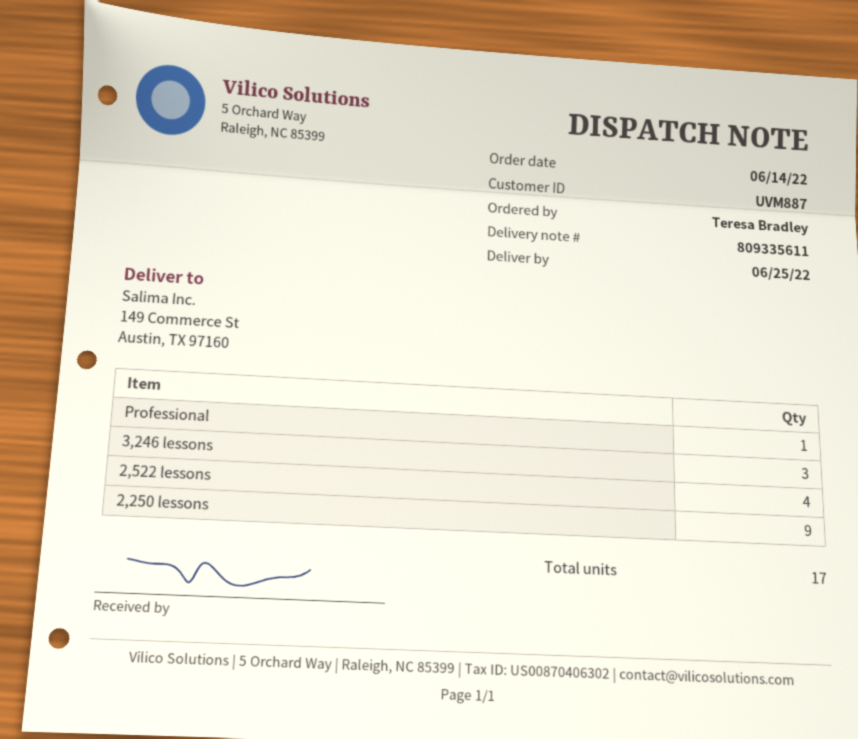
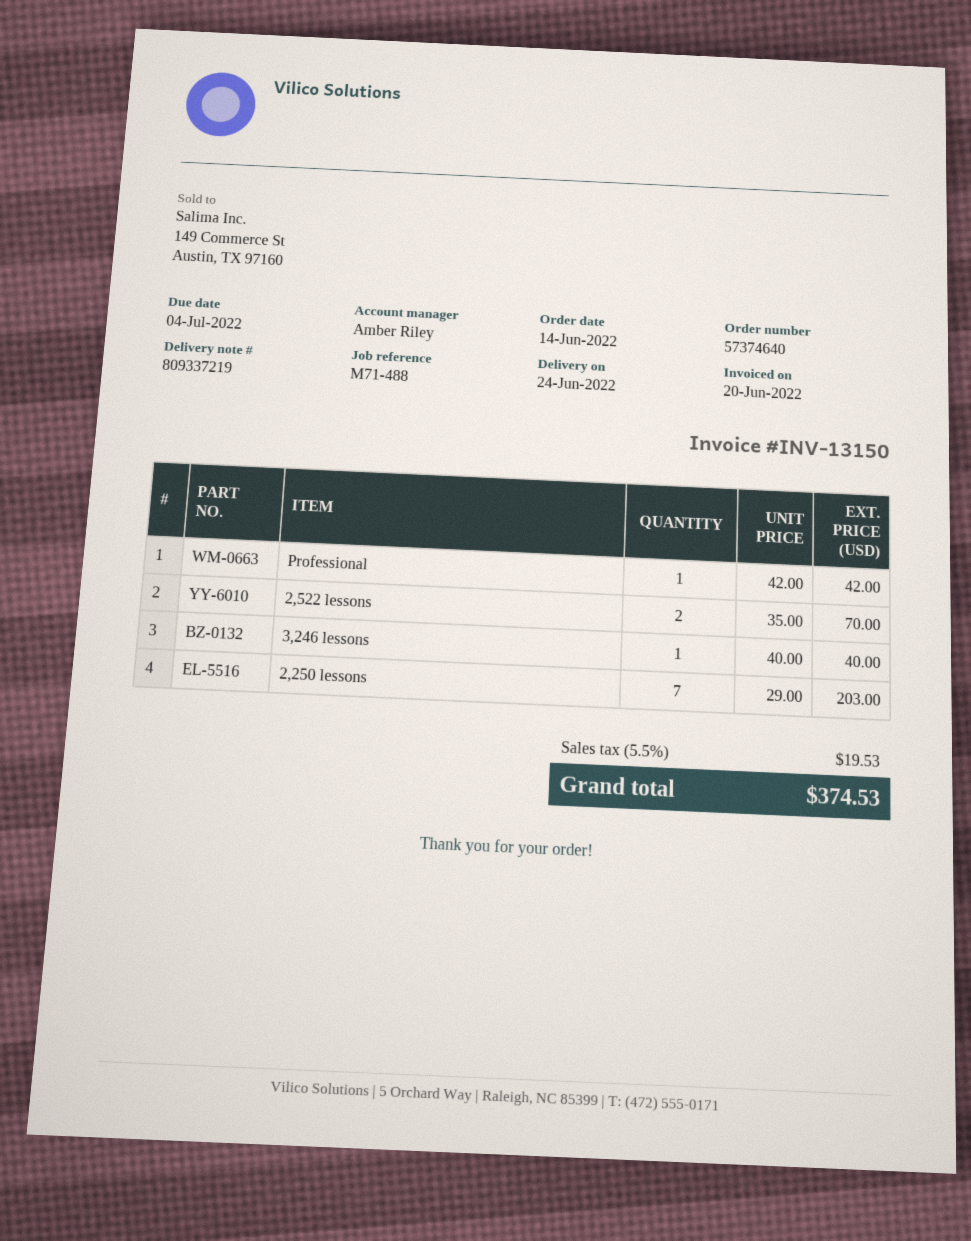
delivery note number: 809335611 -> 809337219
delivery date: 2022-06-25 -> 2022-06-24
3,246 lessons: 3 -> 1
2,522 lessons: 4 -> 2
2,250 lessons: 9 -> 7

